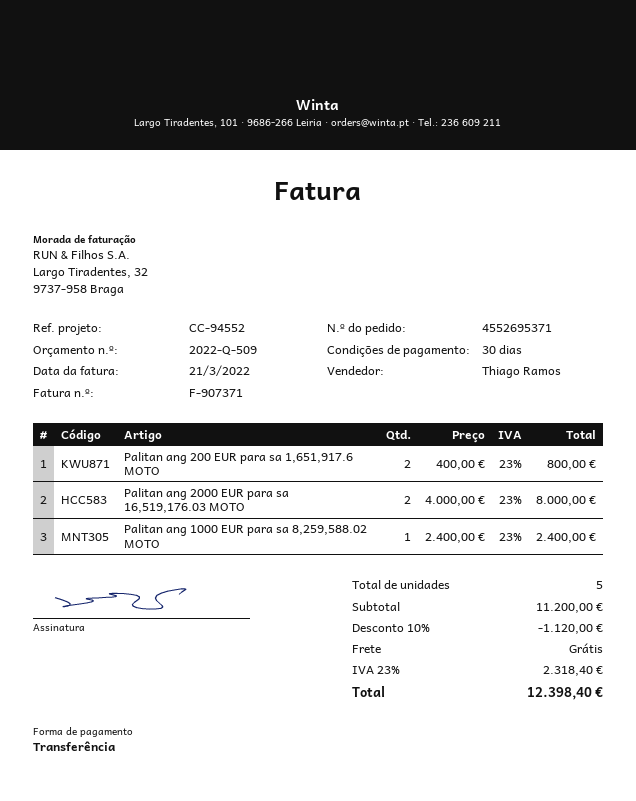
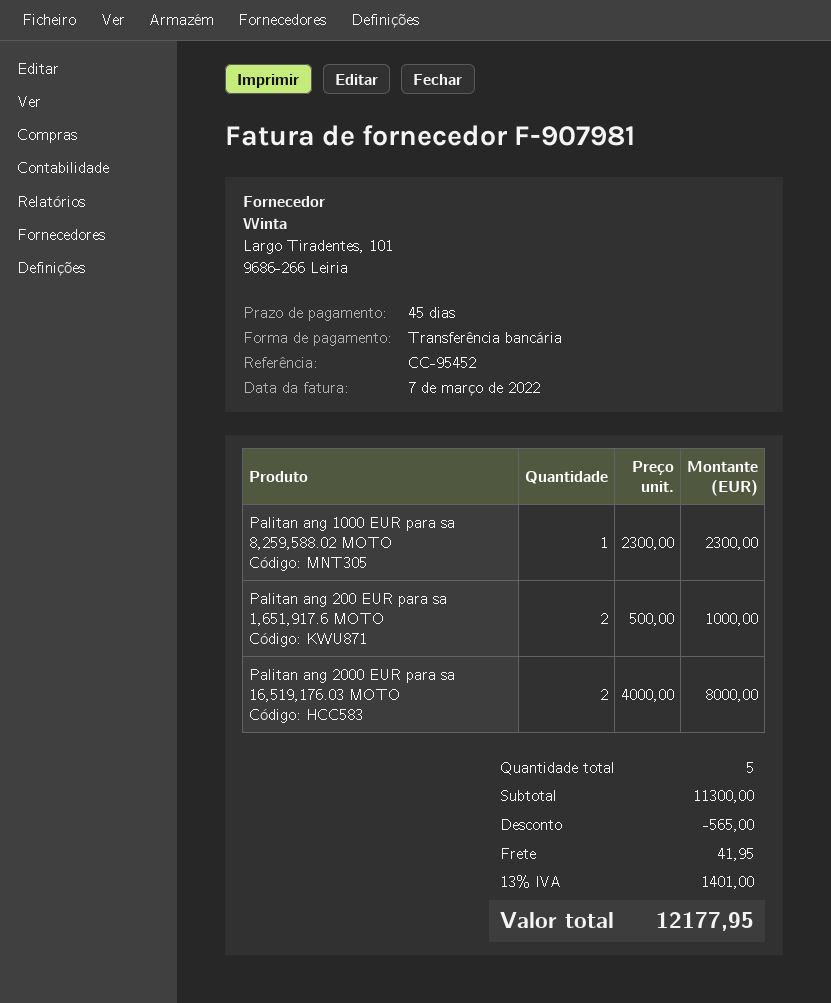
invoice number: F-907371 -> F-907981
invoice date: 2022-03-21 -> 2022-03-07
payment terms: 30 days -> 45 days
reference: CC-94552 -> CC-95452
Palitan ang 200 EUR para sa 1,651,917.6 MOTO: 2 x 400.00 = 800.00 -> 2 x 500.00 = 1000.00
Palitan ang 1000 EUR para sa 8,259,588.02 MOTO: 1 x 2400.00 = 2400.00 -> 1 x 2300.00 = 2300.00
subtotal: 11200.00 -> 11300.00
discount: 1120.00 -> 565.00
shipping: 0.00 -> 41.95
tax: 23% = 2318.40 -> 13% = 1401.00
total: 12398.40 -> 12177.95

